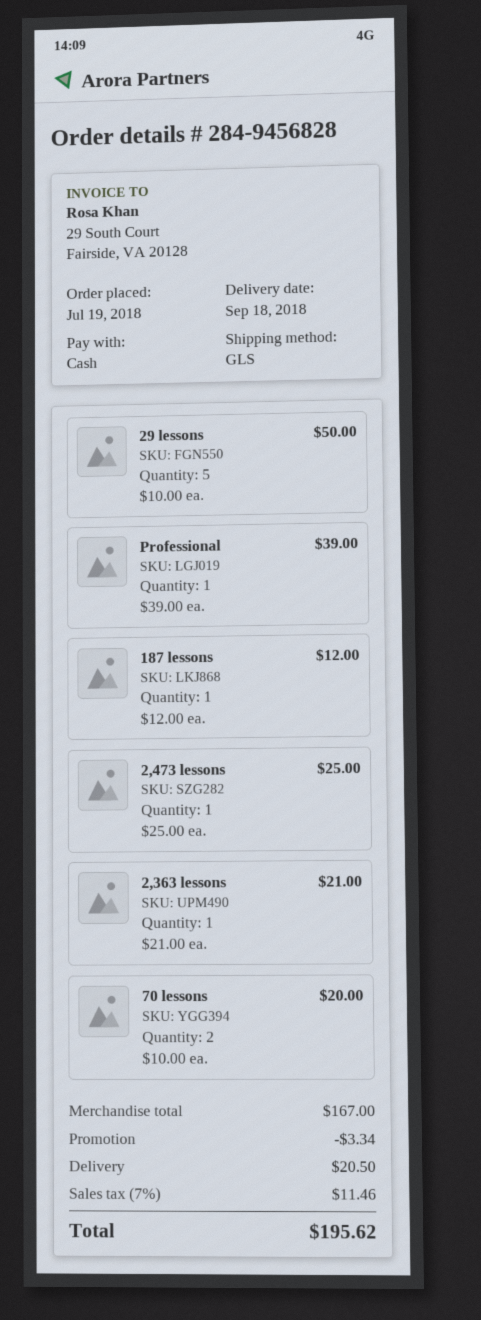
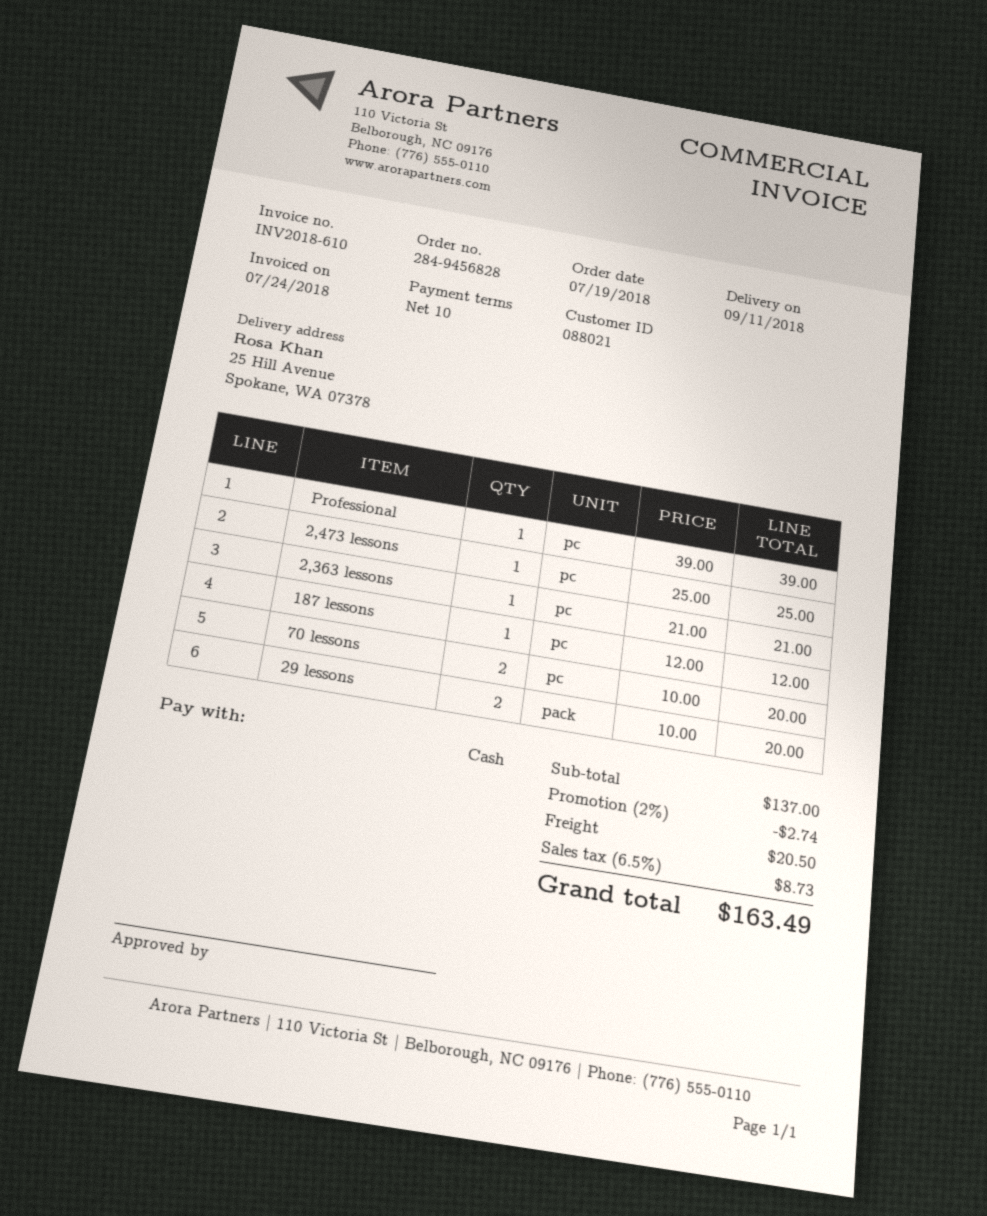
delivery date: 2018-09-18 -> 2018-09-11
29 lessons: 5 x 10.00 = 50.00 -> 2 x 10.00 = 20.00
subtotal: 167.00 -> 137.00
discount: 3.34 -> 2.74
tax: 7% = 11.46 -> 6.5% = 8.73
total: 195.62 -> 163.49

